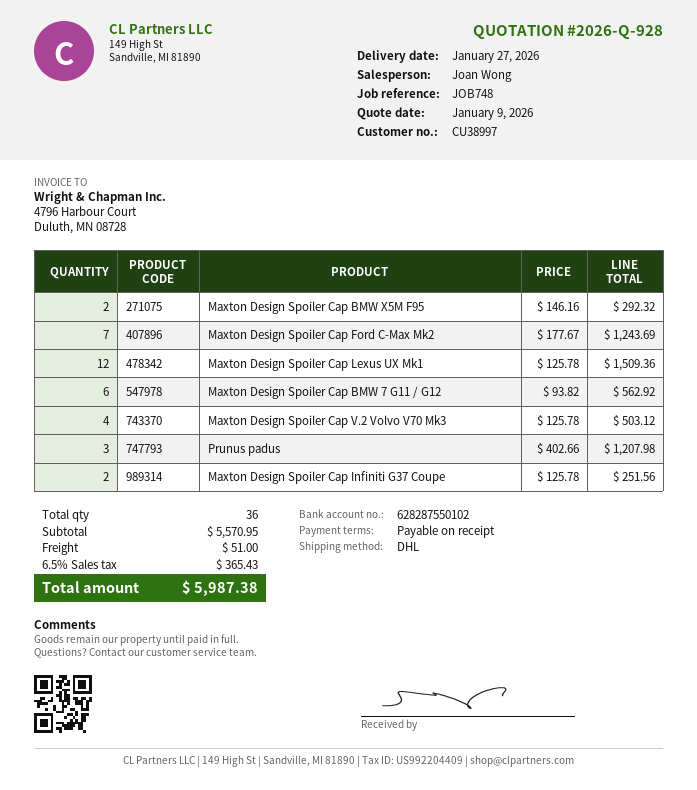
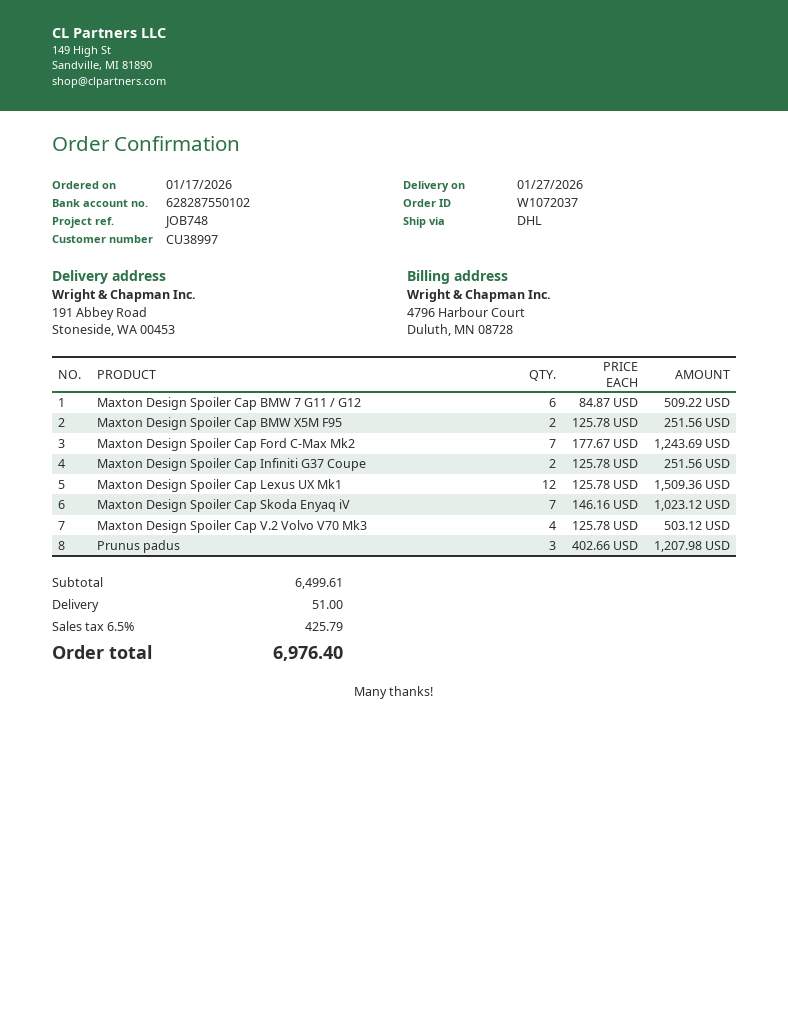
Maxton Design Spoiler Cap BMW X5M F95: 2 x 146.16 = 292.32 -> 2 x 125.78 = 251.56
Maxton Design Spoiler Cap BMW 7 G11 / G12: 6 x 93.82 = 562.92 -> 6 x 84.87 = 509.22
Maxton Design Spoiler Cap Skoda Enyaq iV: none -> 7 x 146.16 = 1023.12
subtotal: 5570.95 -> 6499.61
tax: 6.5% = 365.43 -> 6.5% = 425.79
total: 5987.38 -> 6976.40

